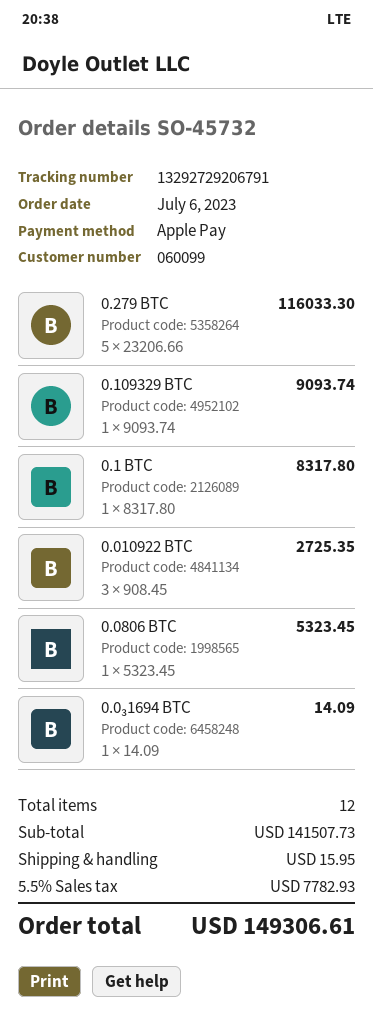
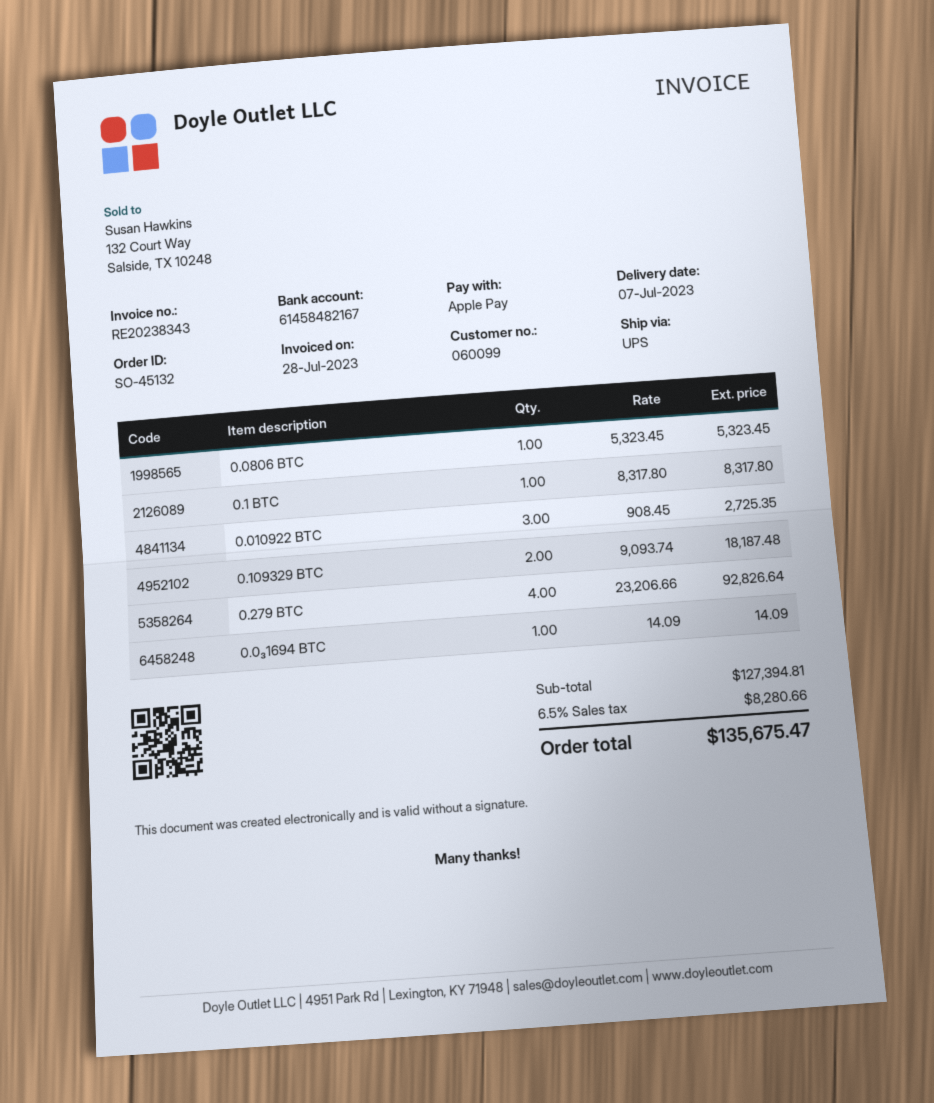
order number: SO-45732 -> SO-45132
0.279 BTC: 5 x 23206.66 = 116033.30 -> 4 x 23206.66 = 92826.64
0.109329 BTC: 1 x 9093.74 = 9093.74 -> 2 x 9093.74 = 18187.48
subtotal: 141507.73 -> 127394.81
shipping: 15.95 -> none
tax: 5.5% = 7782.93 -> 6.5% = 8280.66
total: 149306.61 -> 135675.47

